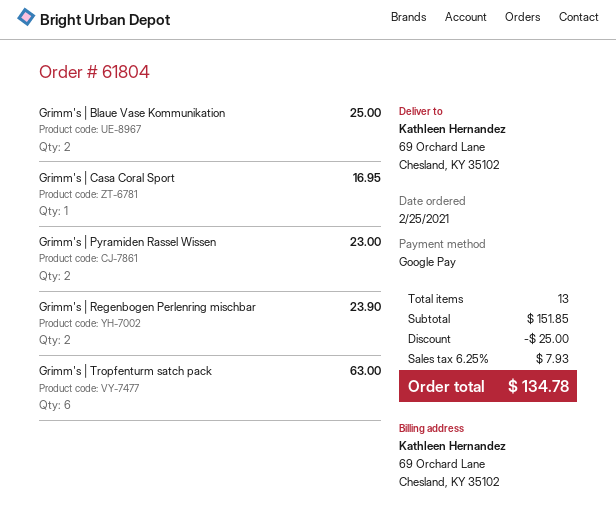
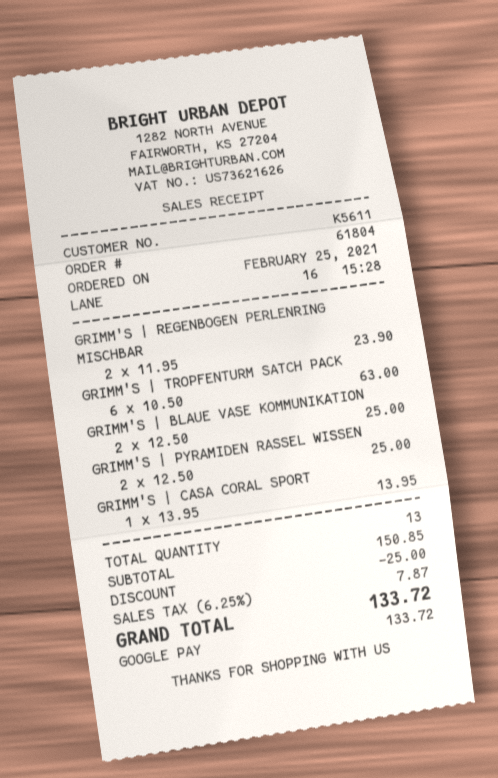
Grimm's | Casa Coral Sport: 1 for 16.95 -> 1 for 13.95
Grimm's | Pyramiden Rassel Wissen: 2 for 23.00 -> 2 for 25.00
subtotal: 151.85 -> 150.85
tax: 6.25% = 7.93 -> 6.25% = 7.87
total: 134.78 -> 133.72

